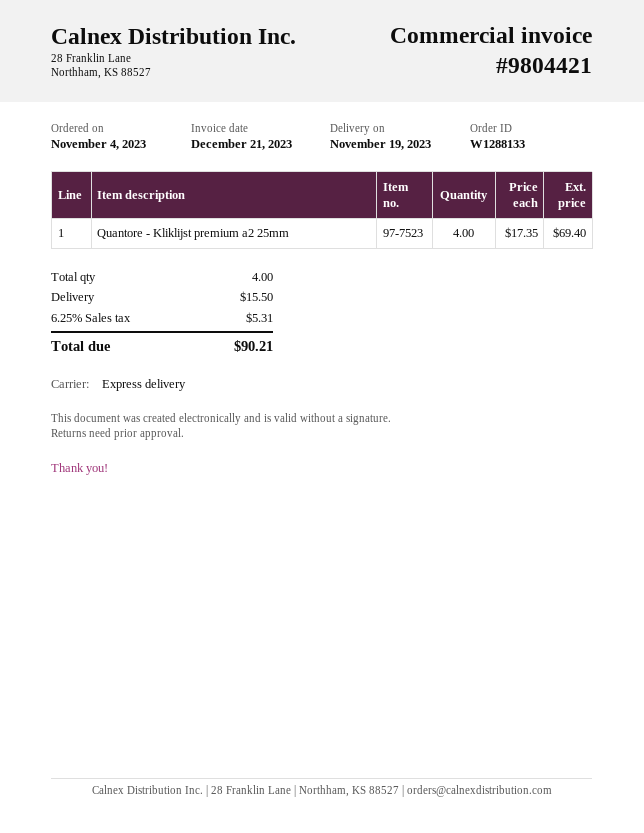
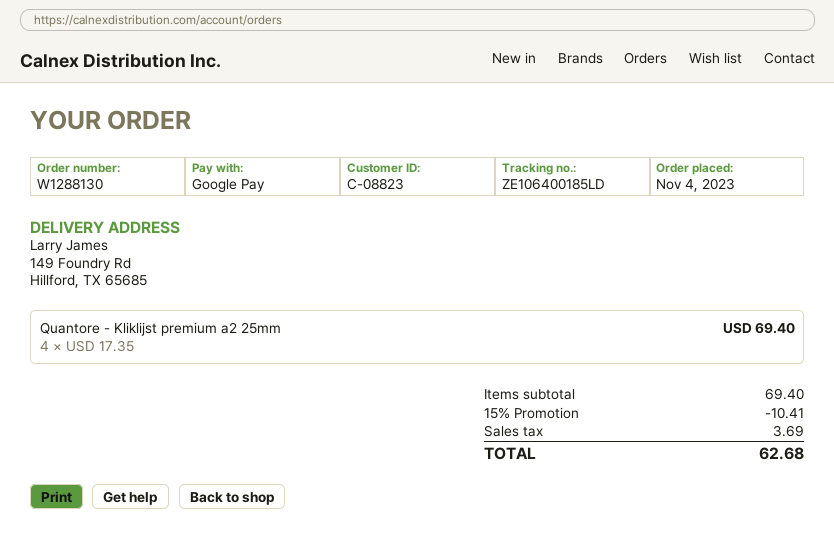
order number: W1288133 -> W1288130
discount: none -> 15% = 10.41
shipping: 15.50 -> none
tax: 5.31 -> 3.69
total: 90.21 -> 62.68

